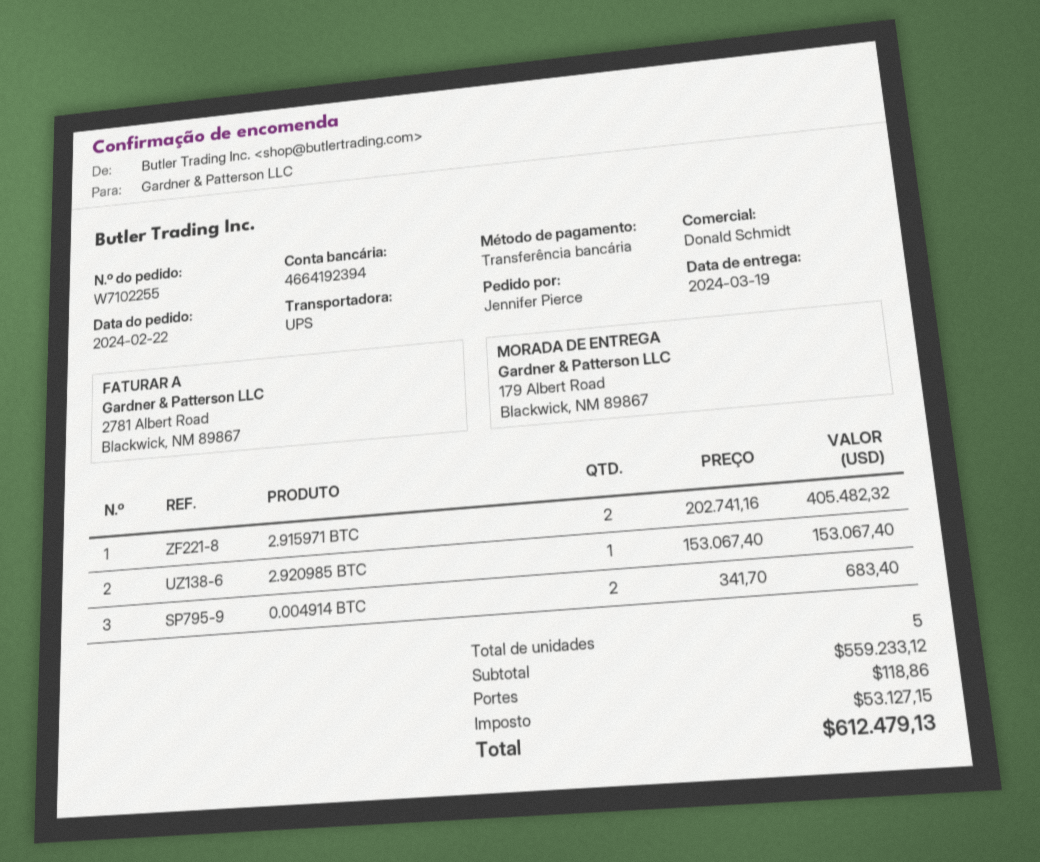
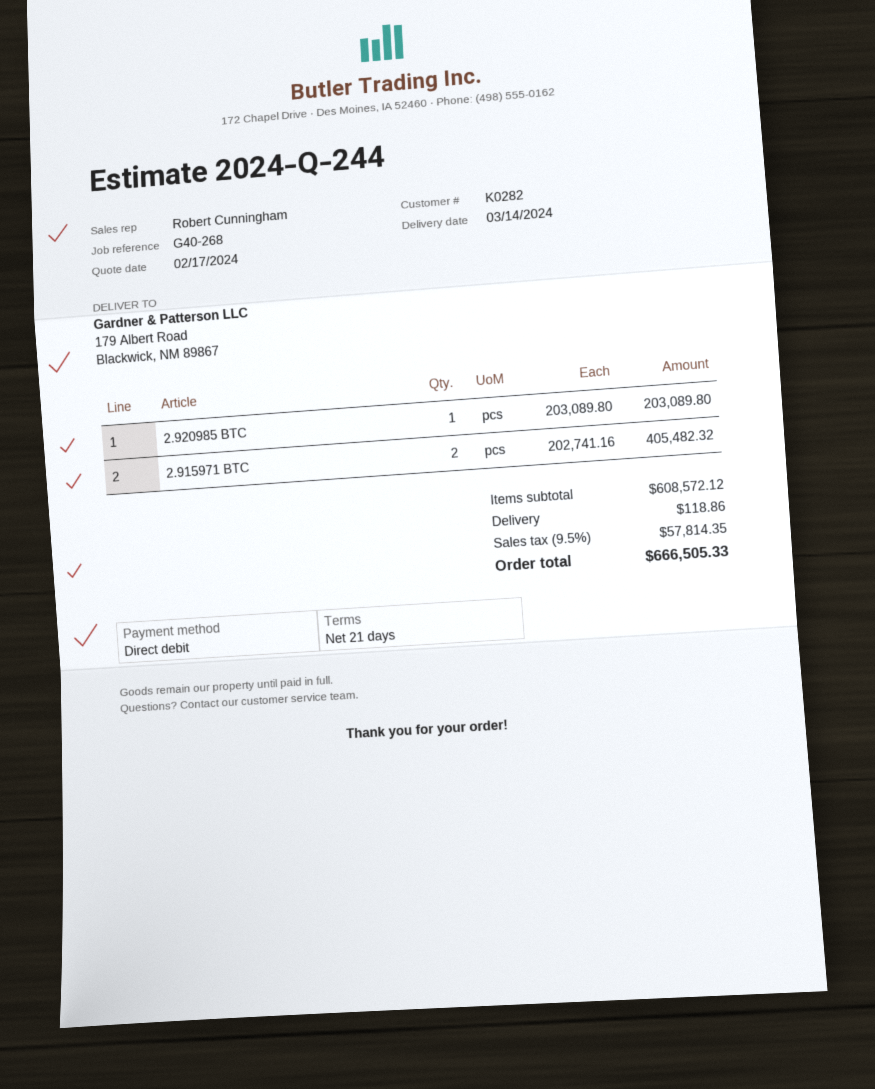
delivery date: 2024-03-19 -> 2024-03-14
sales rep: Donald Schmidt -> Robert Cunningham
payment method: bank transfer -> direct debit
2.920985 BTC: 1 x 153067.40 = 153067.40 -> 1 x 203089.80 = 203089.80
0.004914 BTC: 2 x 341.70 = 683.40 -> none
subtotal: 559233.12 -> 608572.12
tax: 53127.15 -> 57814.35
total: 612479.13 -> 666505.33

